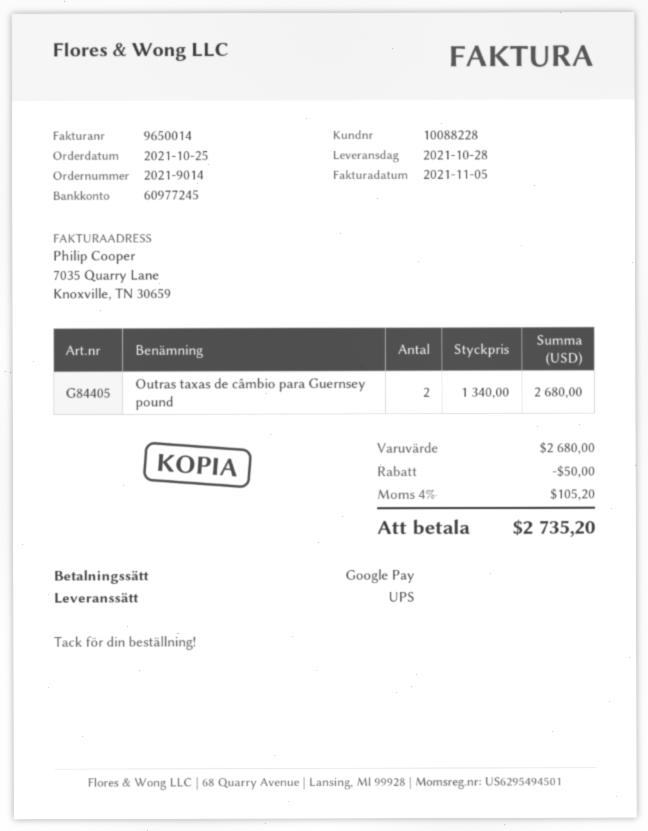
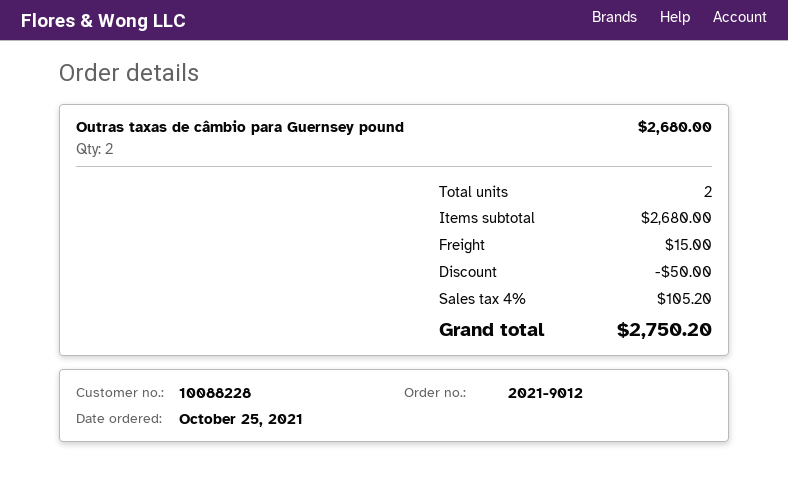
order number: 2021-9014 -> 2021-9012
shipping: none -> 15.00
total: 2735.20 -> 2750.20

